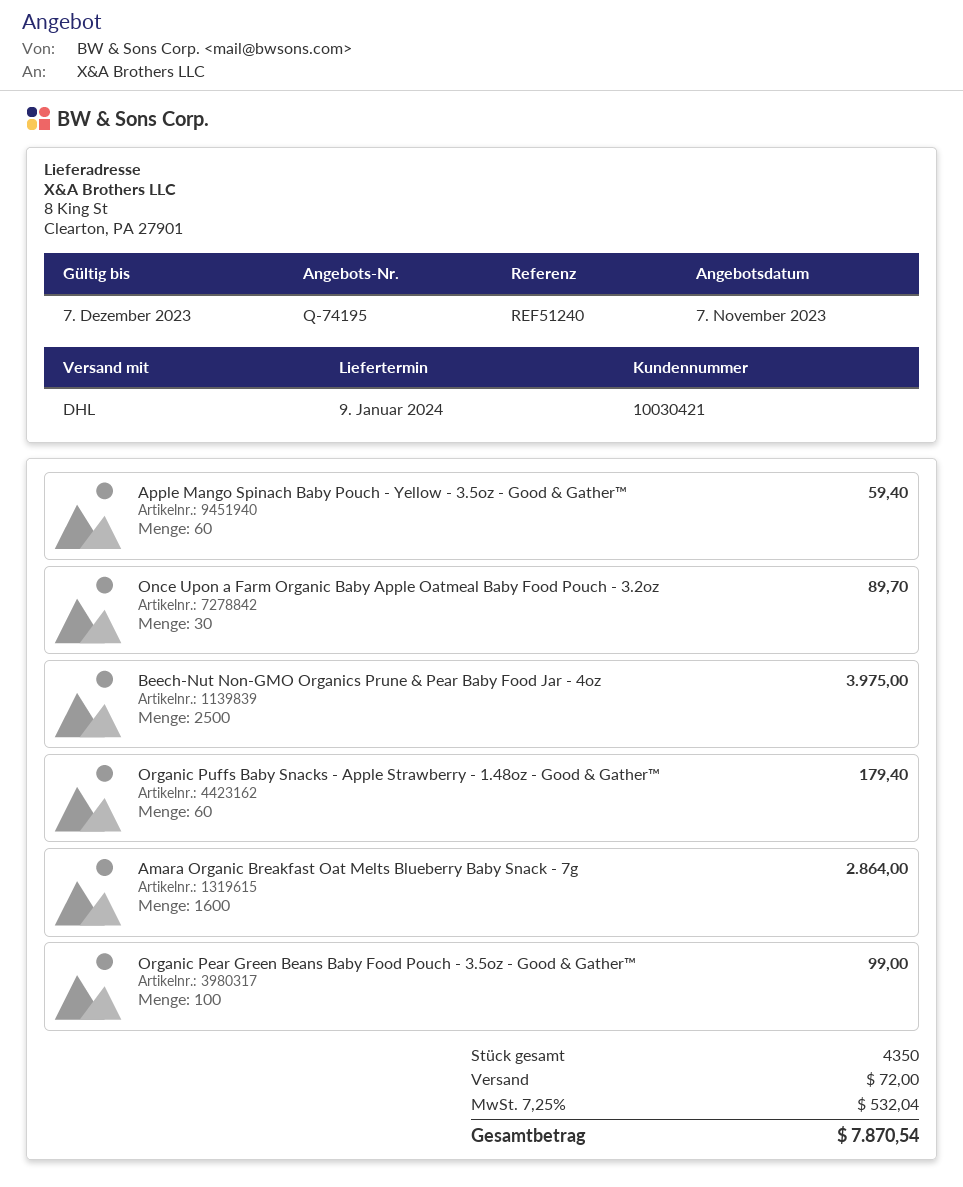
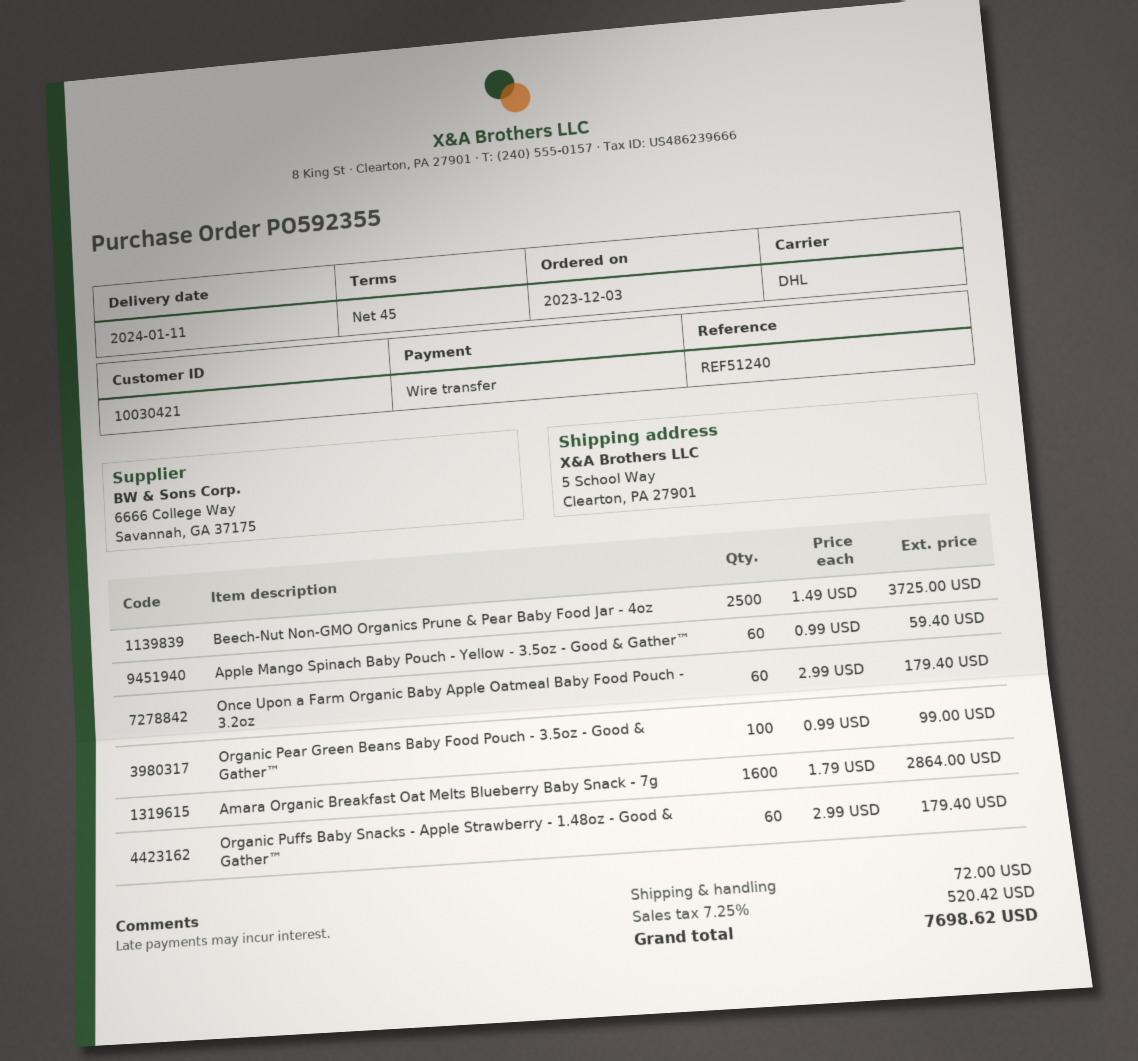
delivery date: 2024-01-09 -> 2024-01-11
ship to: 8 King St, Clearton, PA 27901 -> 5 School Way, Clearton, PA 27901
Once Upon a Farm Organic Baby Apple Oatmeal Baby Food Pouch - 3.2oz: 30 for 89.70 -> 60 for 179.40
Beech-Nut Non-GMO Organics Prune & Pear Baby Food Jar - 4oz: 2500 for 3975.00 -> 2500 for 3725.00
tax: 7.25% = 532.04 -> 7.25% = 520.42
total: 7870.54 -> 7698.62

